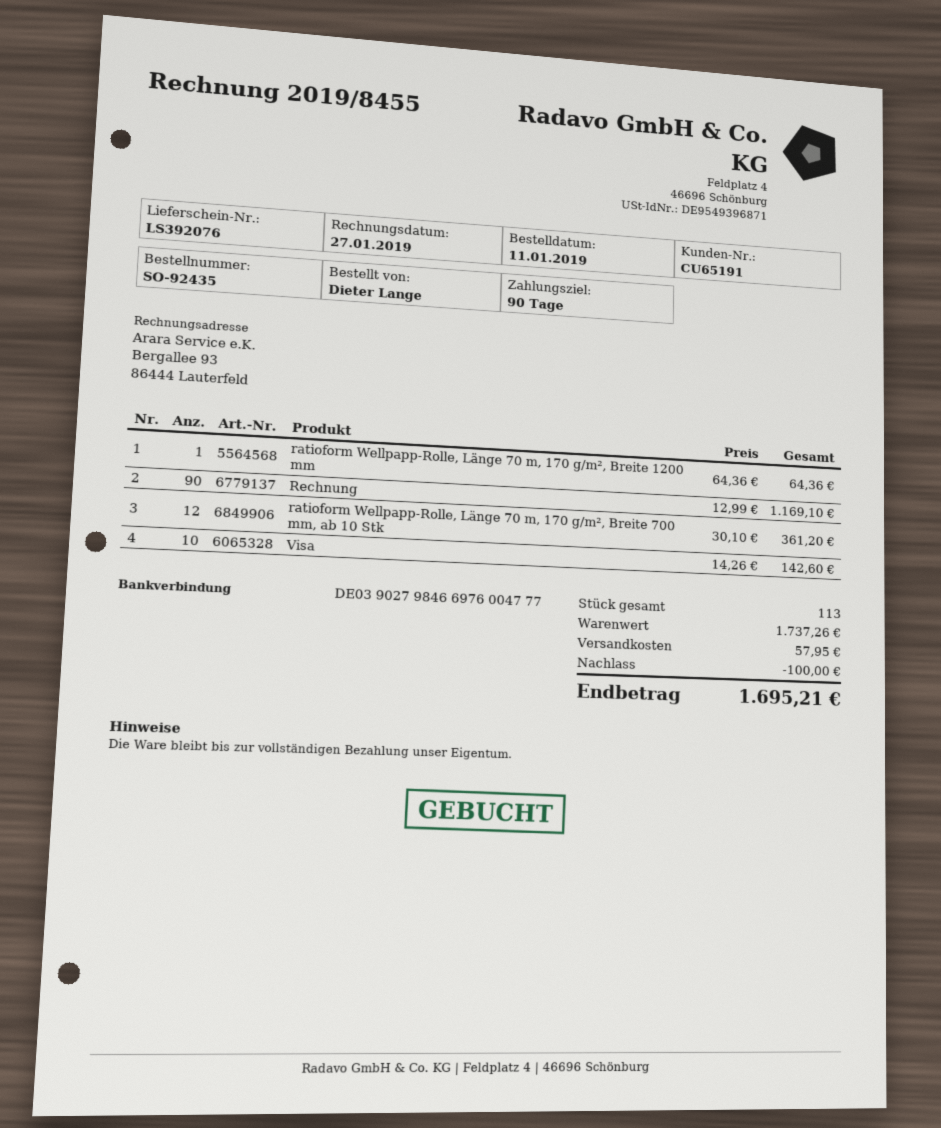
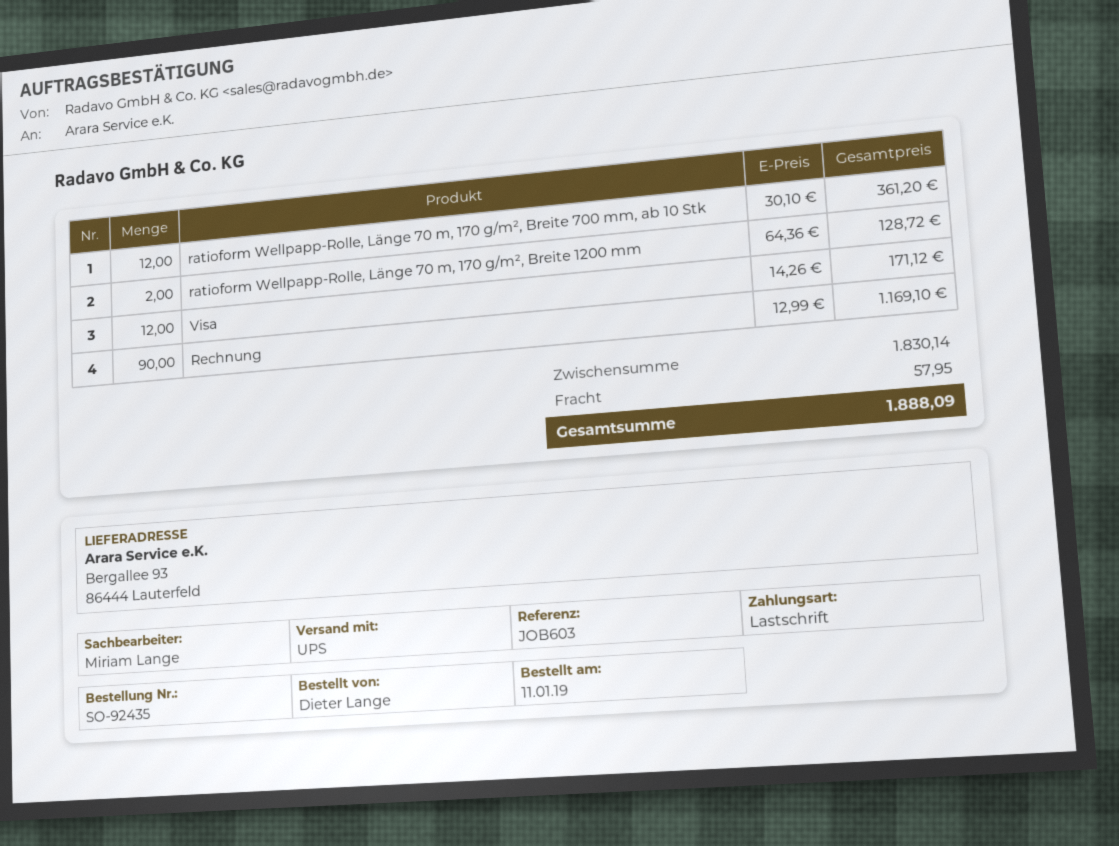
ratioform Wellpapp-Rolle, Länge 70 m, 170 g/m², Breite 1200 mm: 1 x 64.36 = 64.36 -> 2 x 64.36 = 128.72
Visa: 10 x 14.26 = 142.60 -> 12 x 14.26 = 171.12
subtotal: 1737.26 -> 1830.14
discount: 100.00 -> none
total: 1695.21 -> 1888.09

